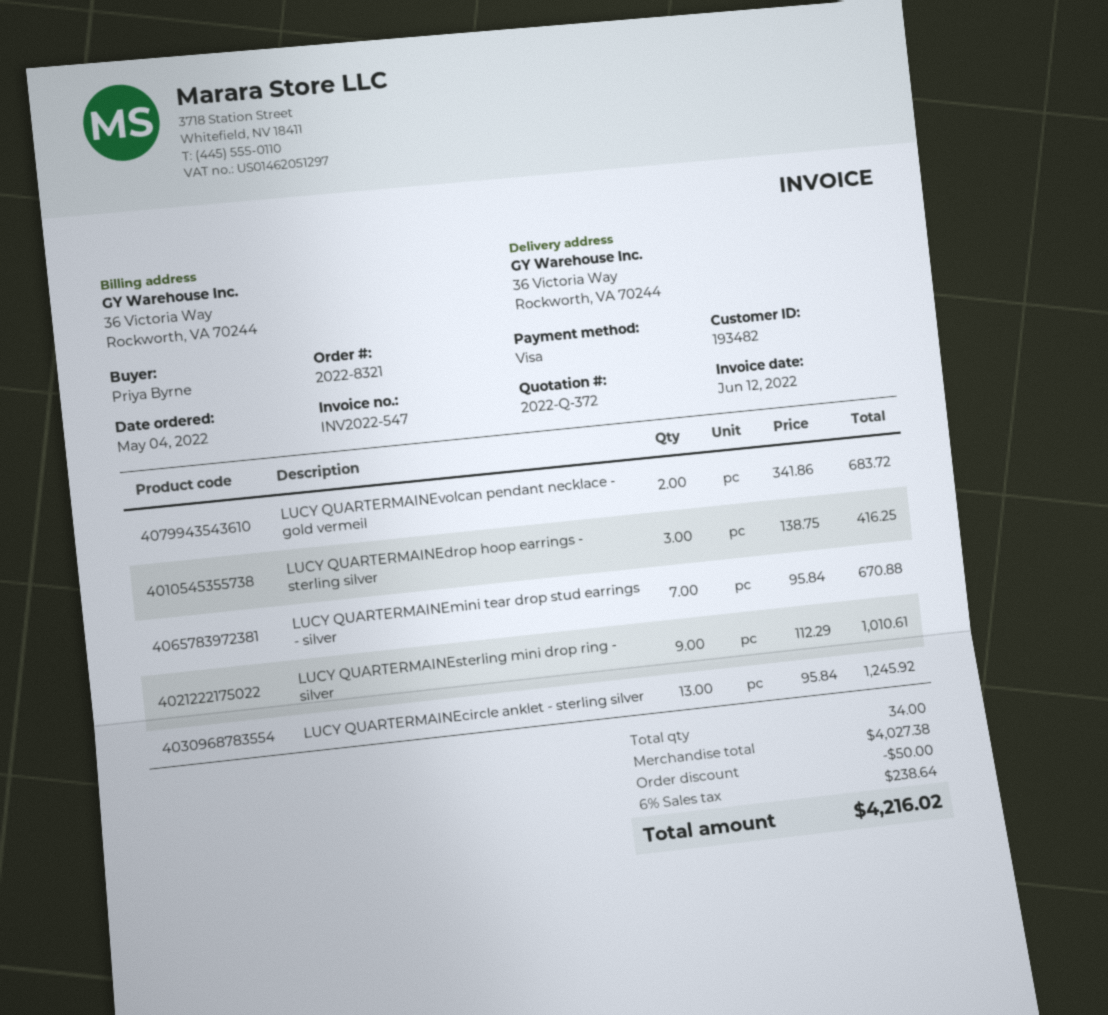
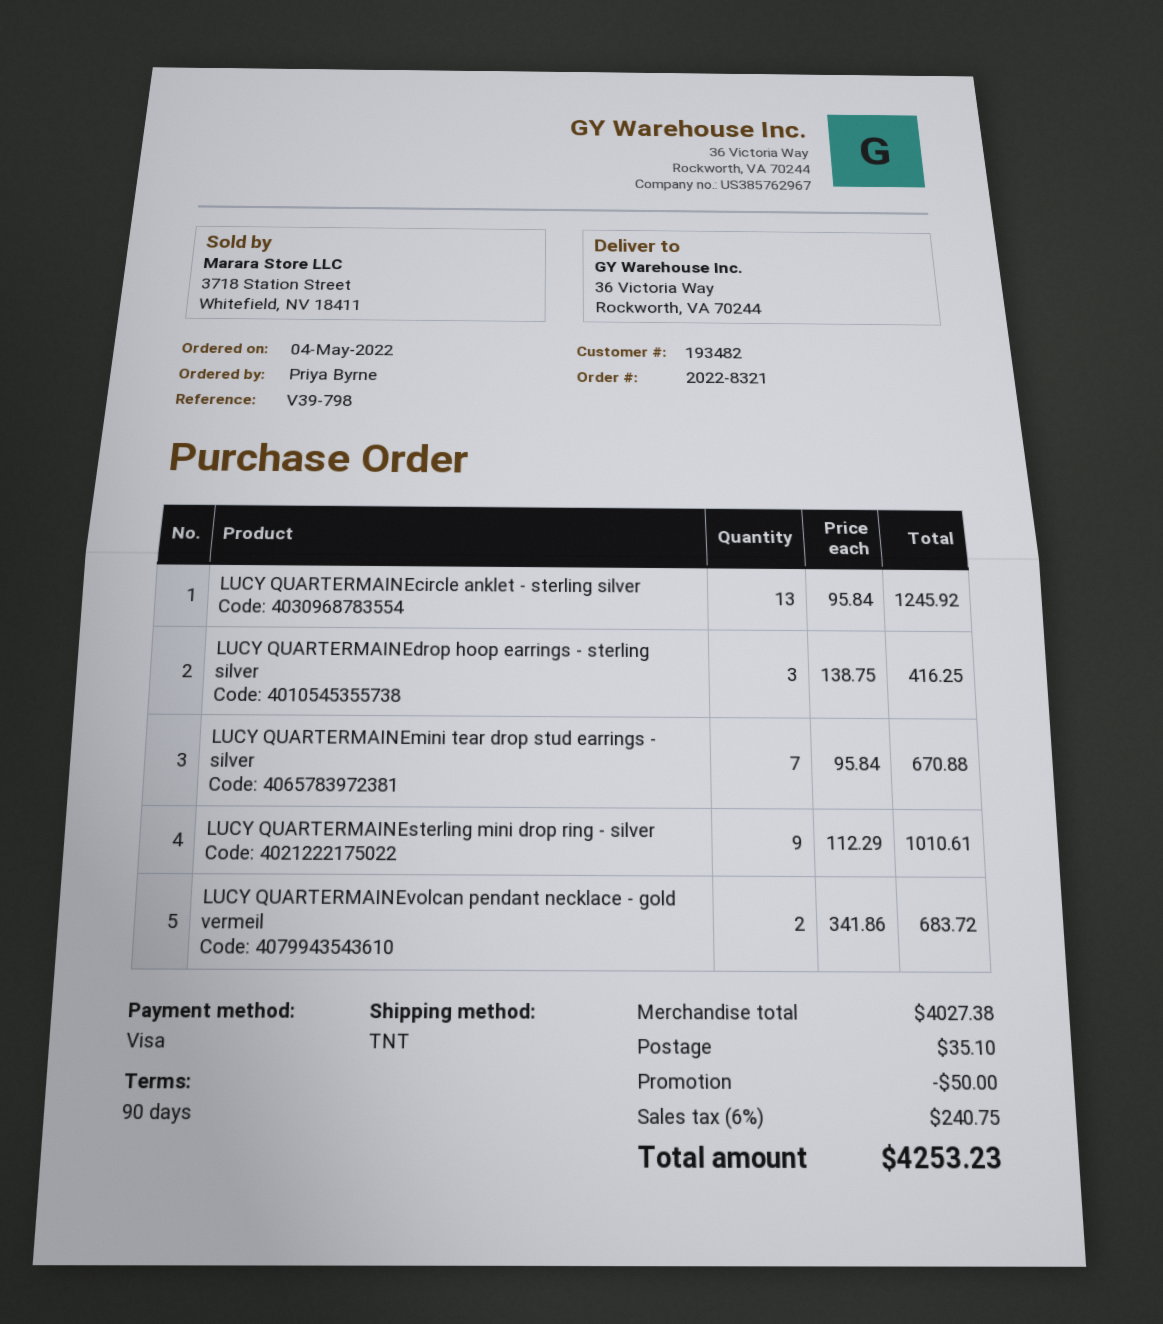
shipping: none -> 35.10
tax: 6% = 238.64 -> 6% = 240.75
total: 4216.02 -> 4253.23

